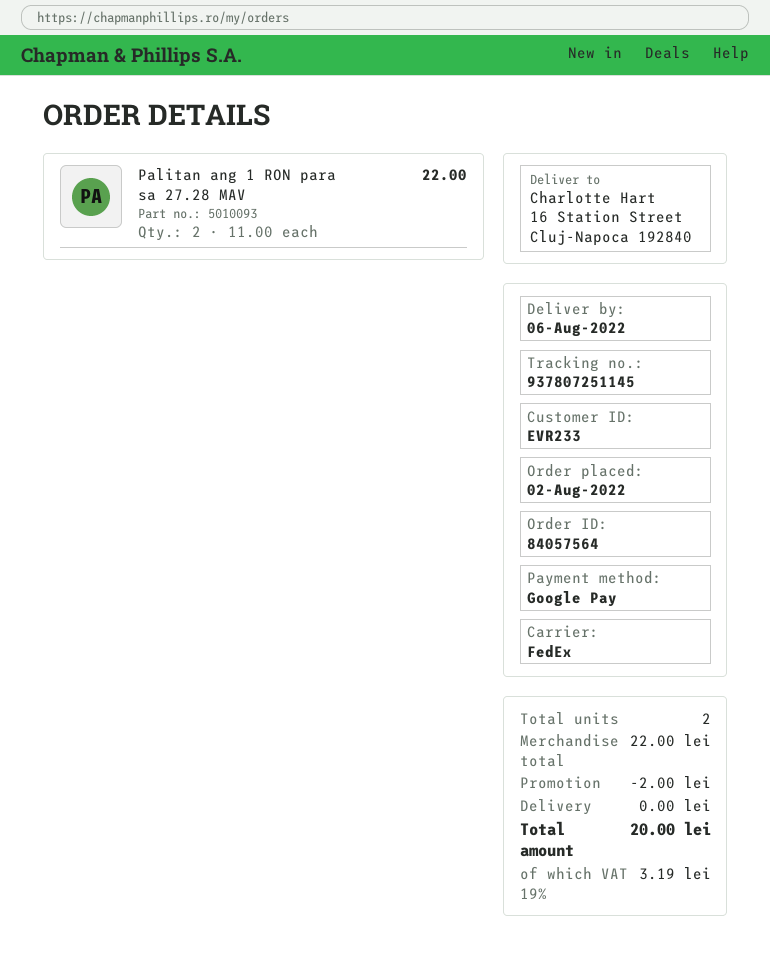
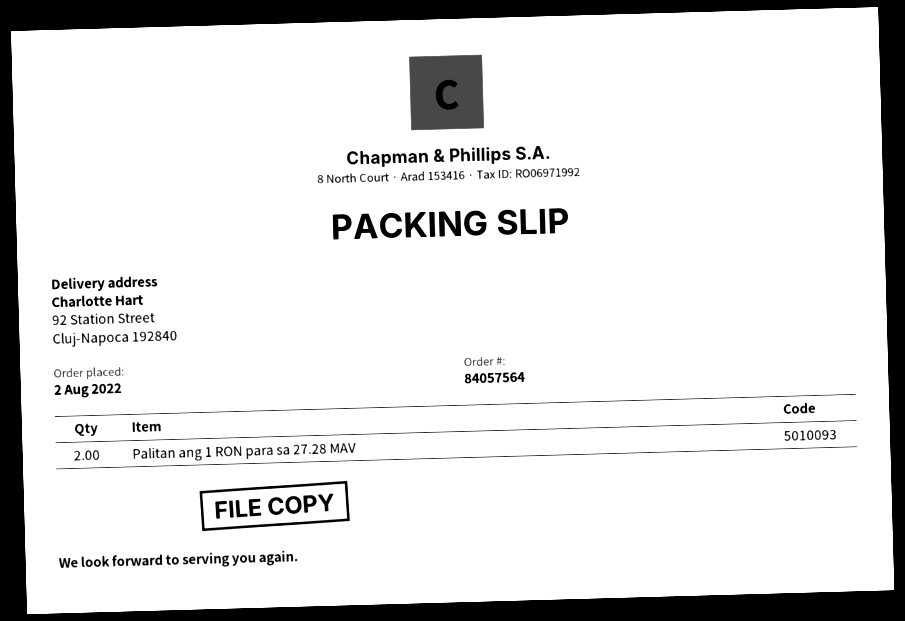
ship to: 16 Station Street, Cluj-Napoca 192840 -> 92 Station Street, Cluj-Napoca 192840

